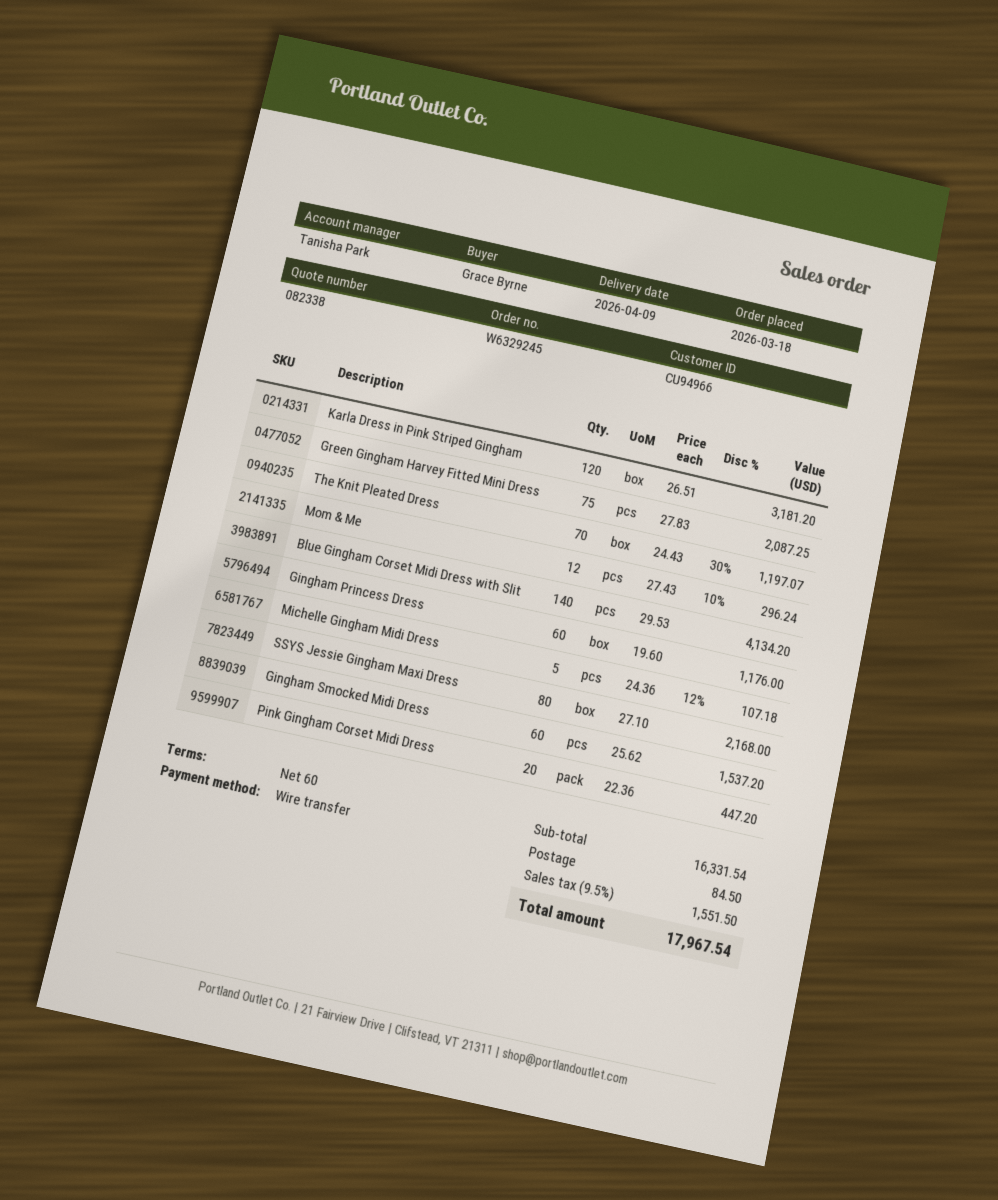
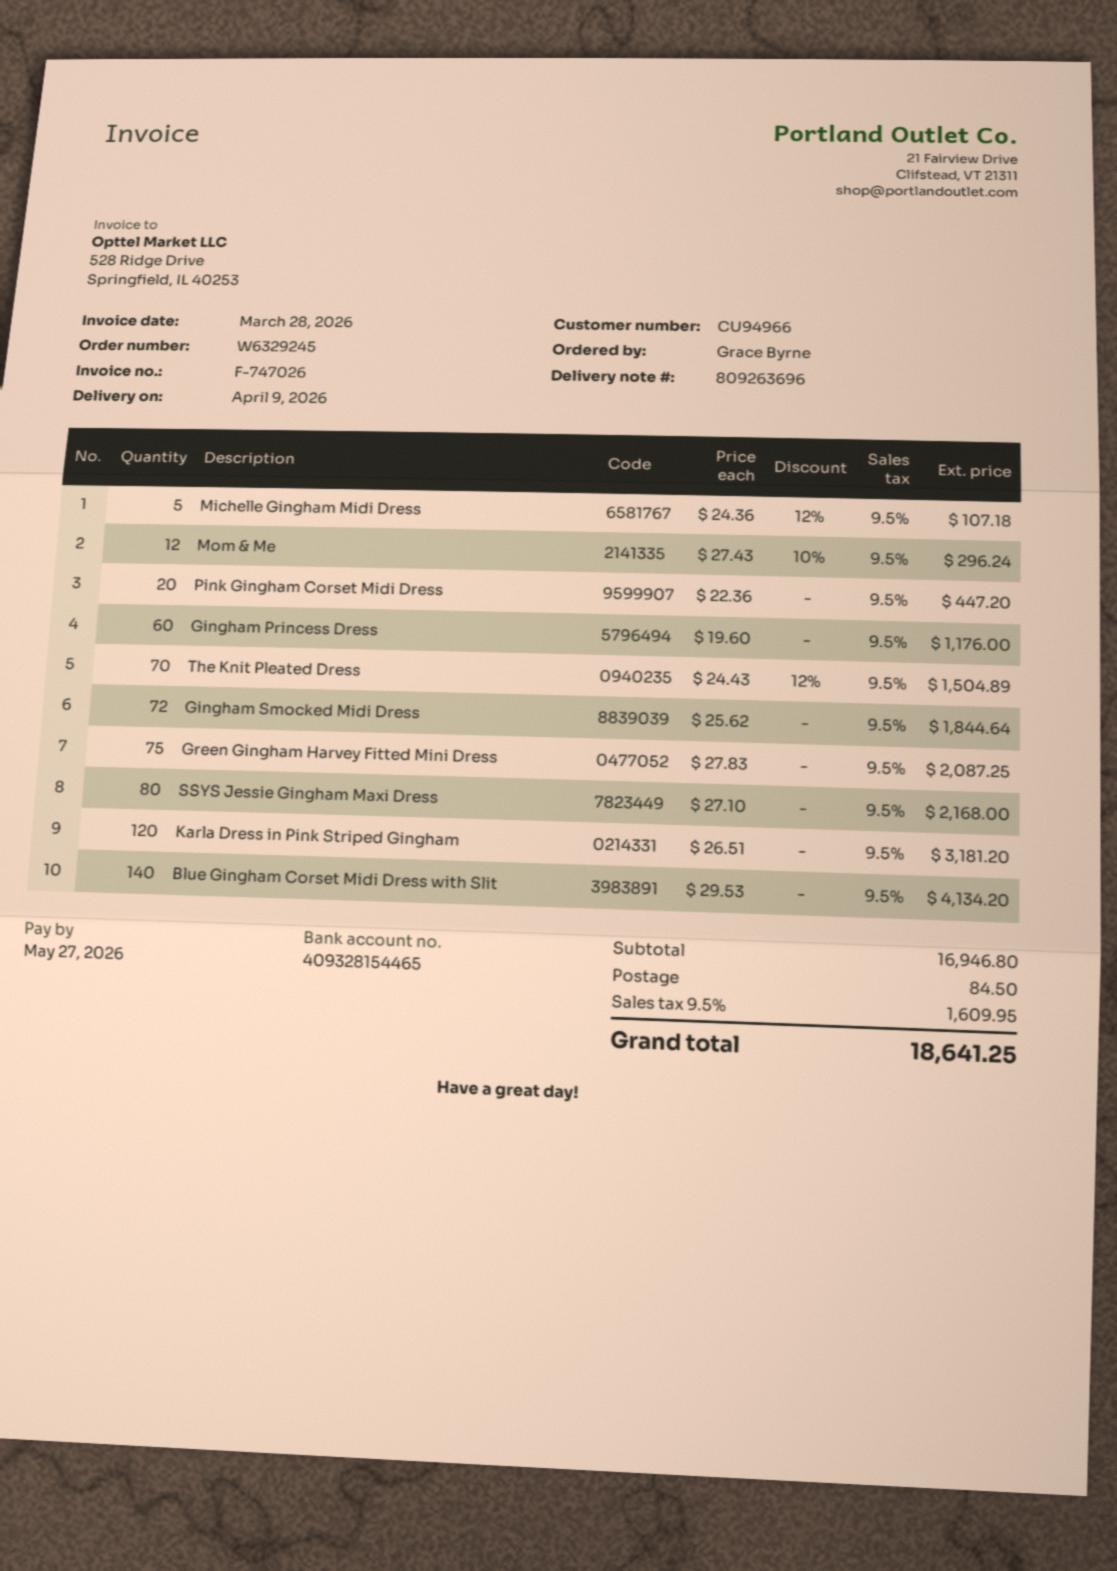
The Knit Pleated Dress: 70 x 24.43 - 30% = 1197.07 -> 70 x 24.43 - 12% = 1504.89
Gingham Smocked Midi Dress: 60 x 25.62 = 1537.20 -> 72 x 25.62 = 1844.64
subtotal: 16331.54 -> 16946.80
tax: 9.5% = 1551.50 -> 9.5% = 1609.95
total: 17967.54 -> 18641.25

